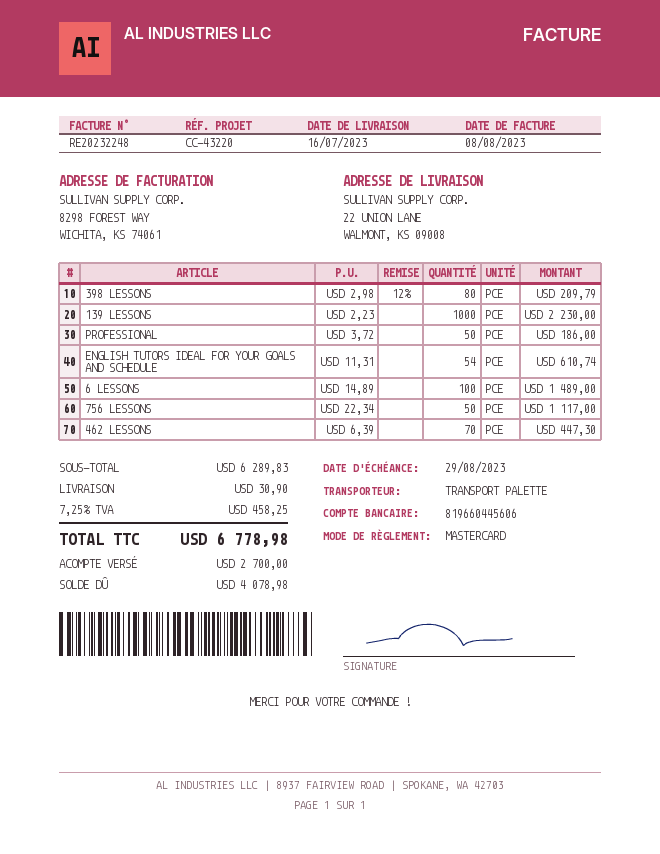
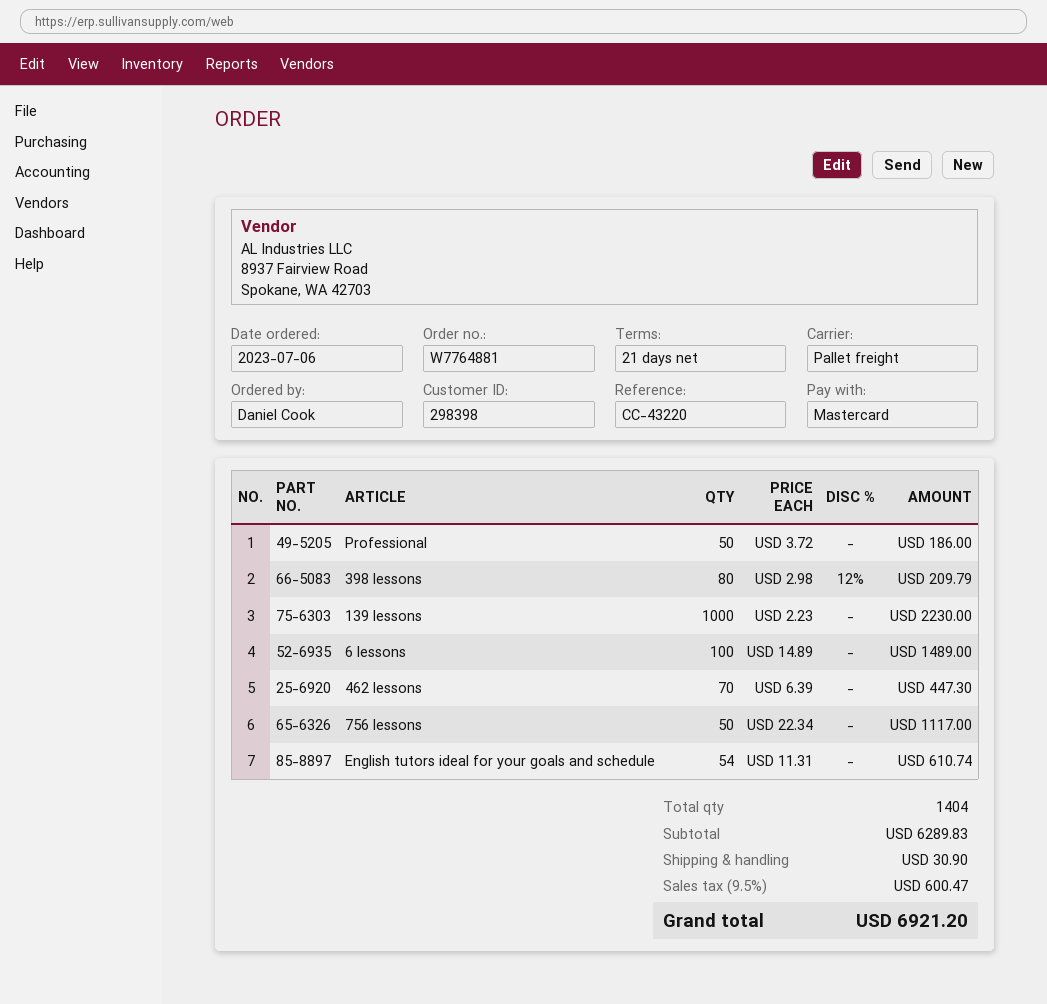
tax: 7.25% = 458.25 -> 9.5% = 600.47
total: 6778.98 -> 6921.20

